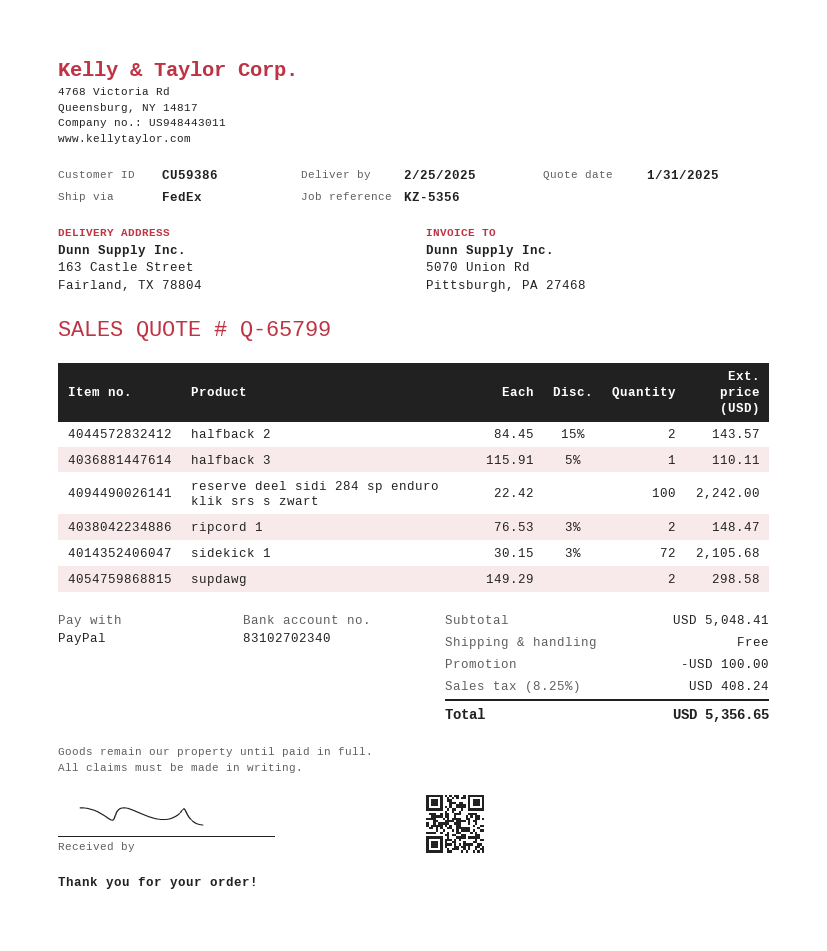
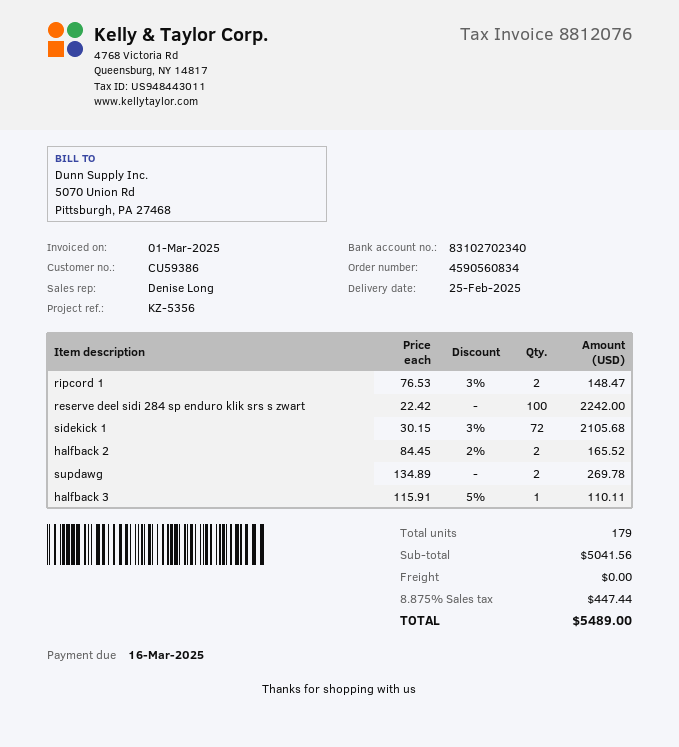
halfback 2: 2 x 84.45 - 15% = 143.57 -> 2 x 84.45 - 2% = 165.52
supdawg: 2 x 149.29 = 298.58 -> 2 x 134.89 = 269.78
subtotal: 5048.41 -> 5041.56
discount: 100.00 -> none
tax: 8.25% = 408.24 -> 8.875% = 447.44
total: 5356.65 -> 5489.00

